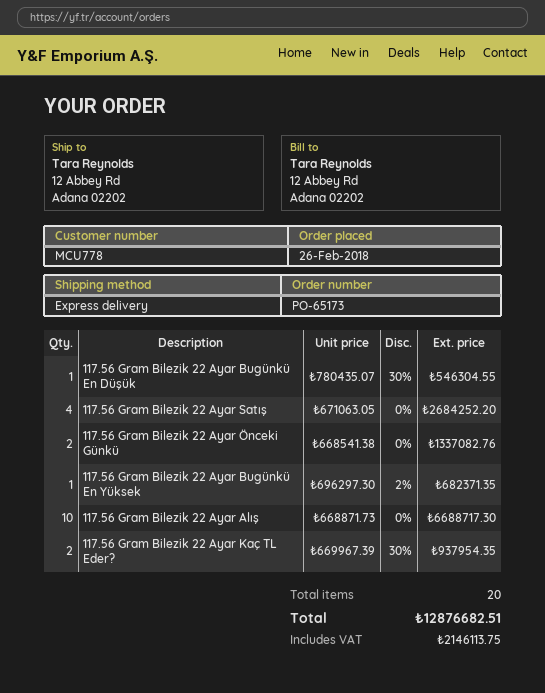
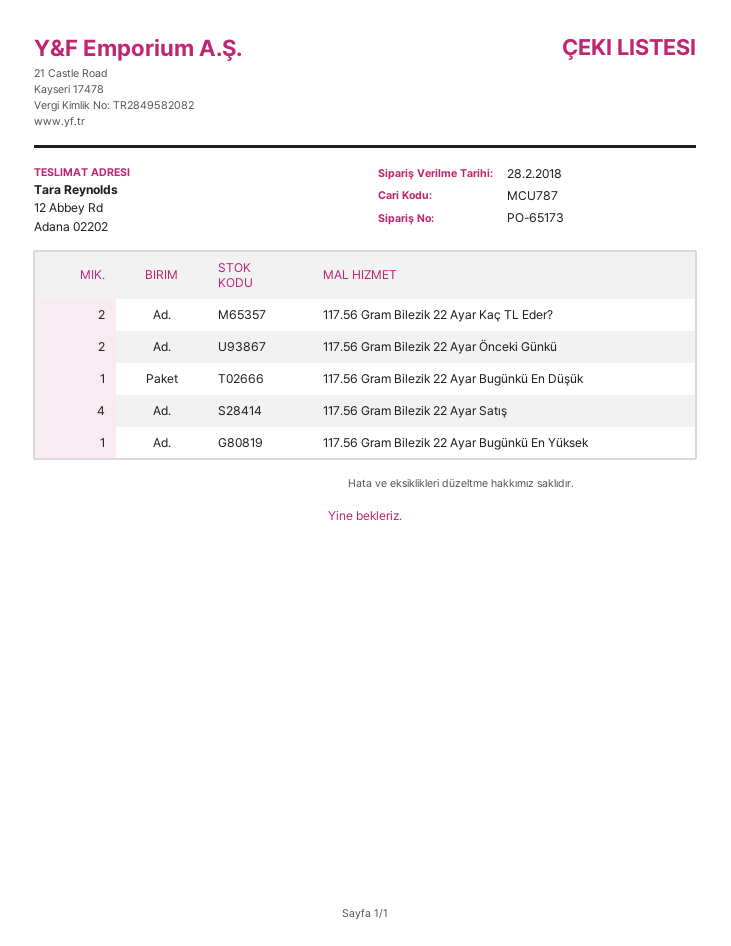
order date: 2018-02-26 -> 2018-02-28
customer number: MCU778 -> MCU787
117.56 Gram Bilezik 22 Ayar Alış: 10 -> none

